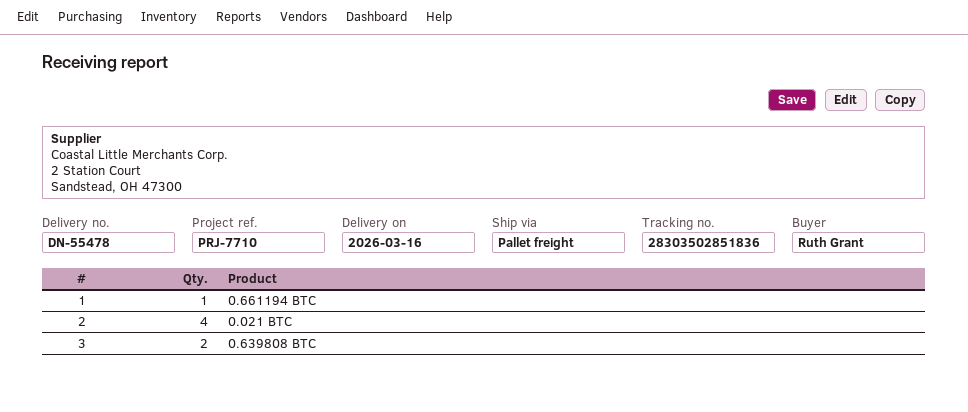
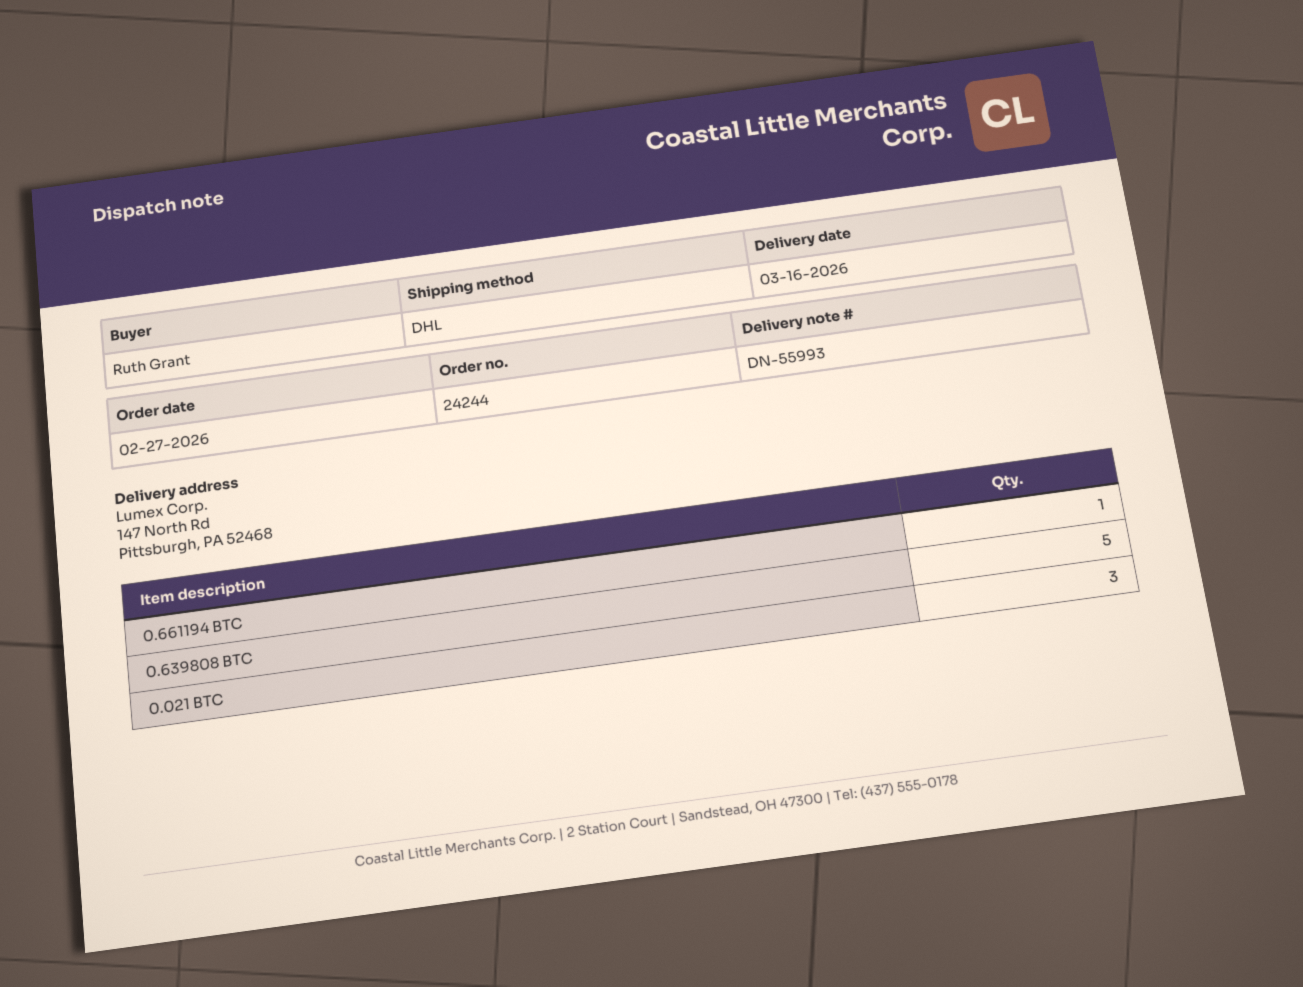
delivery note number: DN-55478 -> DN-55993
shipping method: pallet freight -> DHL
0.021 BTC: 4 -> 3
0.639808 BTC: 2 -> 5

